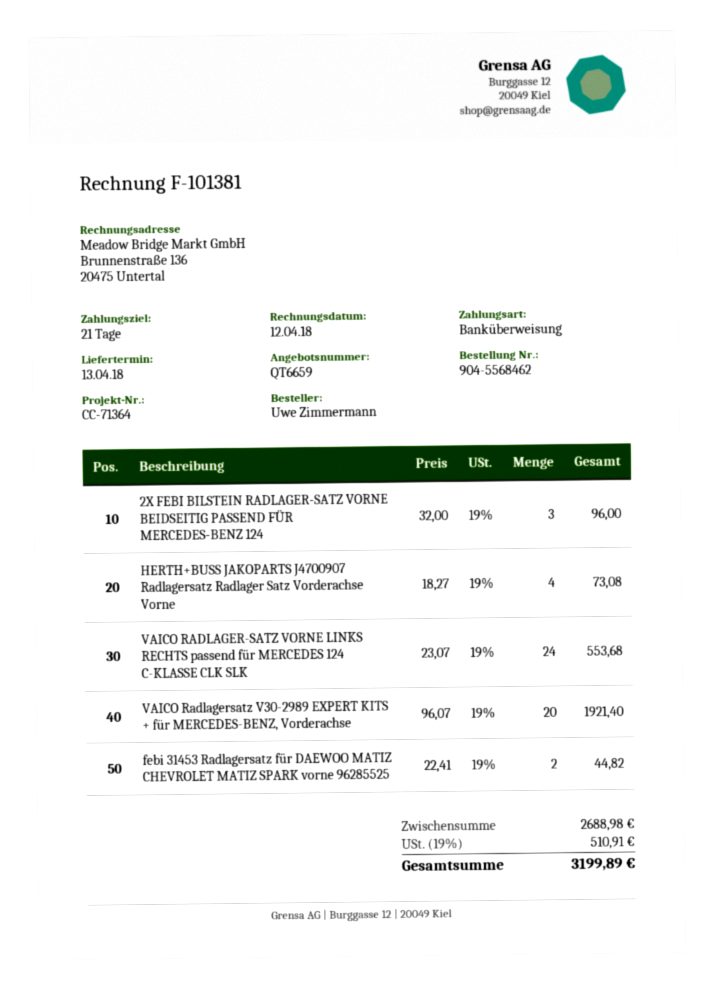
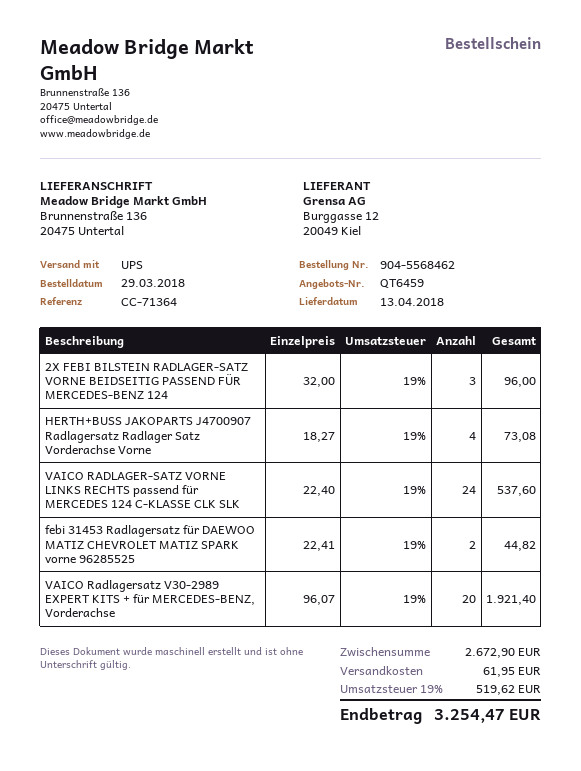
quote number: QT6659 -> QT6459
VAICO RADLAGER-SATZ VORNE LINKS RECHTS passend für MERCEDES 124 C-KLASSE CLK SLK: 24 x 23.07 = 553.68 -> 24 x 22.40 = 537.60
subtotal: 2688.98 -> 2672.90
shipping: none -> 61.95
tax: 19% = 510.91 -> 19% = 519.62
total: 3199.89 -> 3254.47

